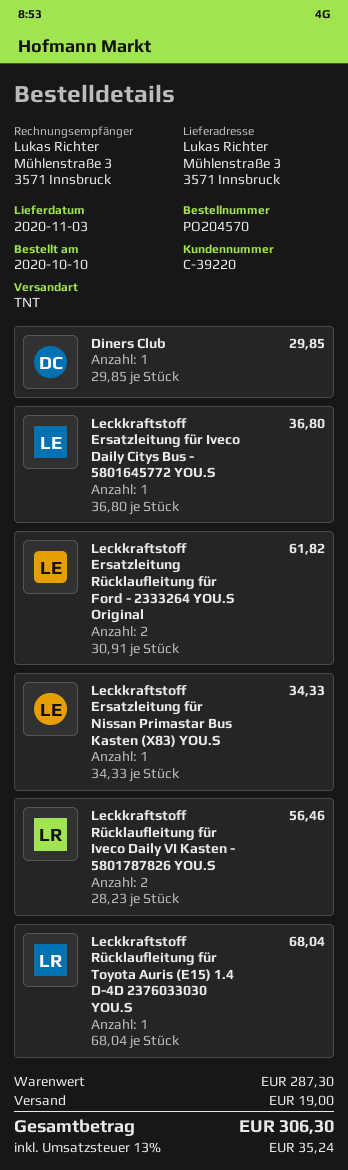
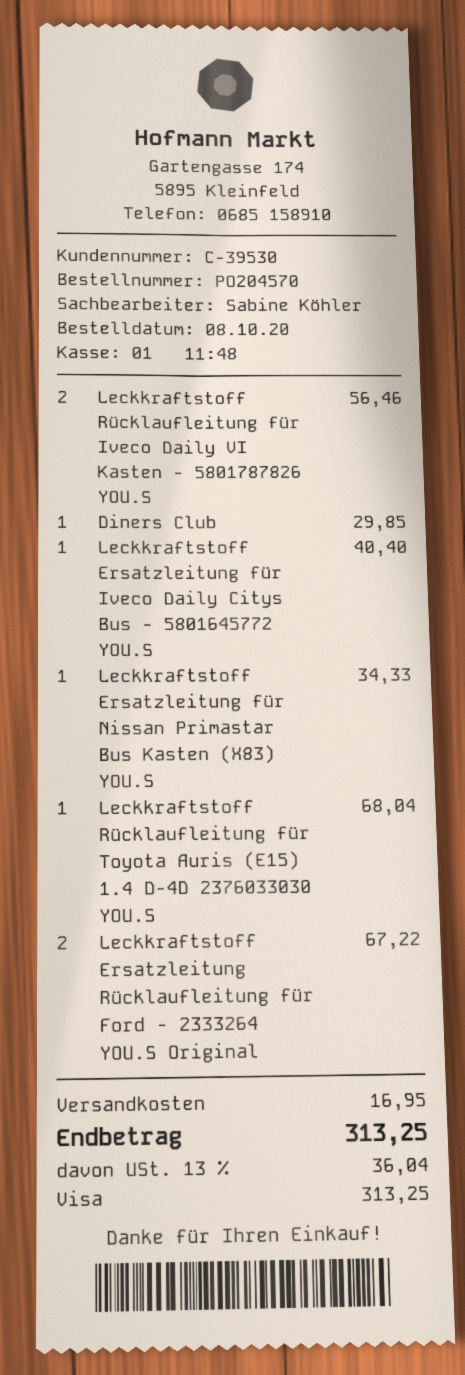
order date: 2020-10-10 -> 2020-10-08
customer number: C-39220 -> C-39530
Leckkraftstoff Ersatzleitung für Iveco Daily Citys Bus - 5801645772 YOU.S: 1 for 36.80 -> 1 for 40.40
Leckkraftstoff Ersatzleitung Rücklaufleitung für Ford - 2333264 YOU.S Original: 2 for 61.82 -> 2 for 67.22
shipping: 19.00 -> 16.95
tax: 13% = 35.24 -> 13% = 36.04
total: 306.30 -> 313.25

